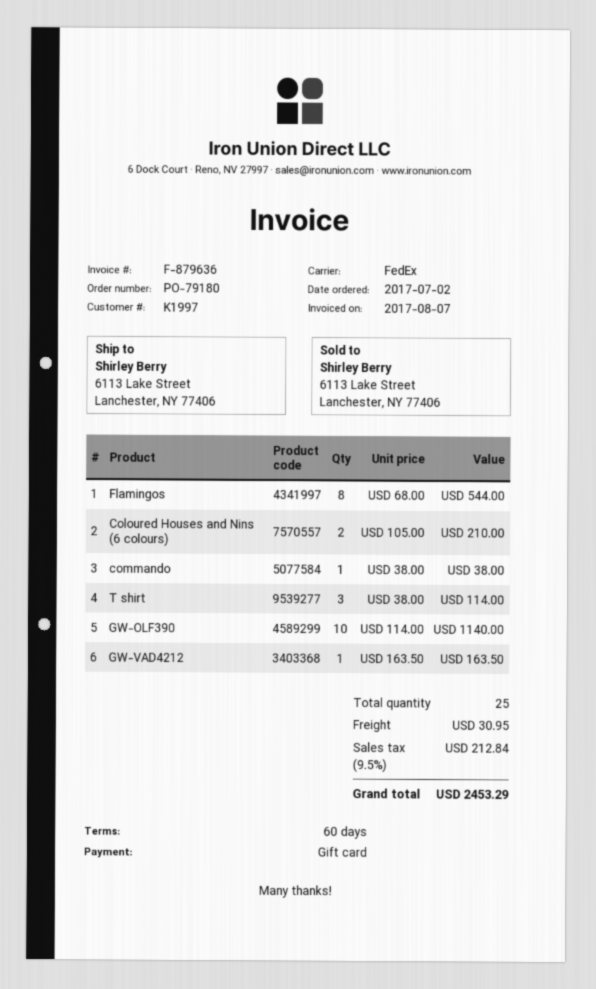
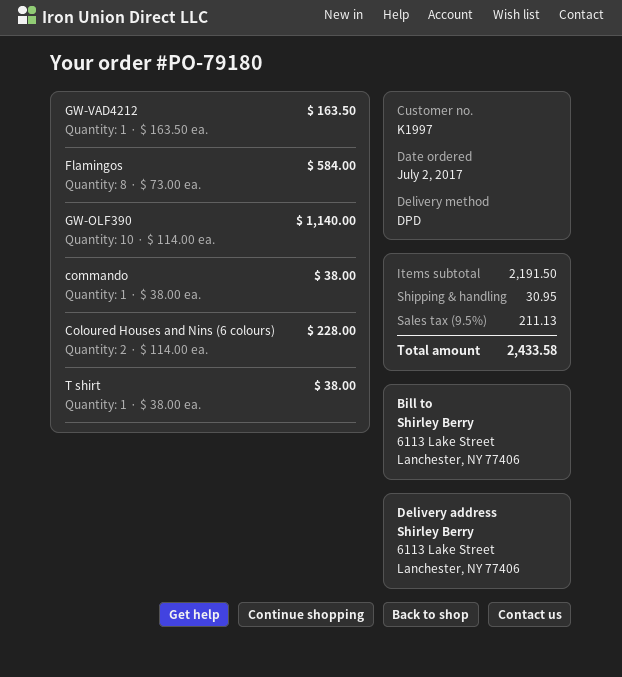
shipping method: FedEx -> DPD
Flamingos: 8 x 68.00 = 544.00 -> 8 x 73.00 = 584.00
Coloured Houses and Nins (6 colours): 2 x 105.00 = 210.00 -> 2 x 114.00 = 228.00
T shirt: 3 x 38.00 = 114.00 -> 1 x 38.00 = 38.00
tax: 9.5% = 212.84 -> 9.5% = 211.13
total: 2453.29 -> 2433.58

